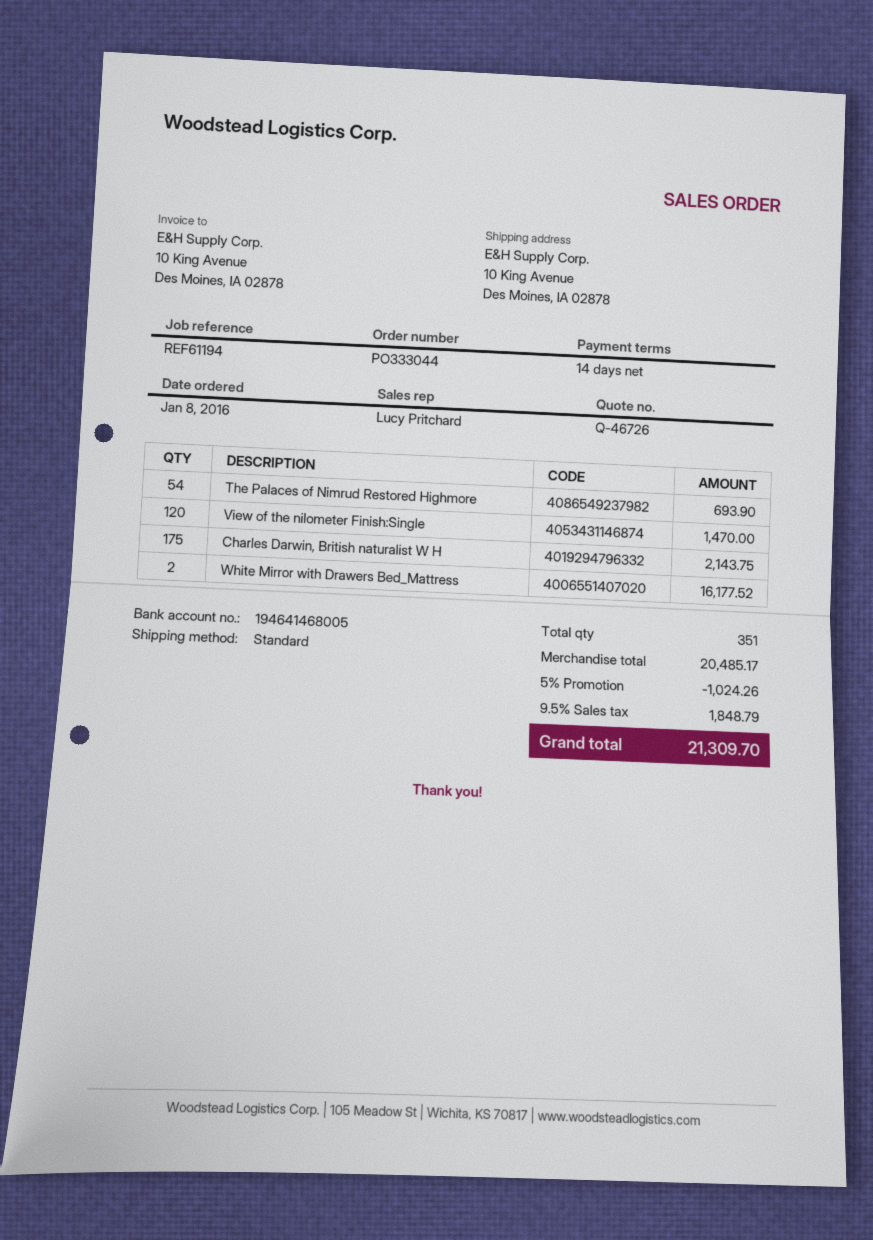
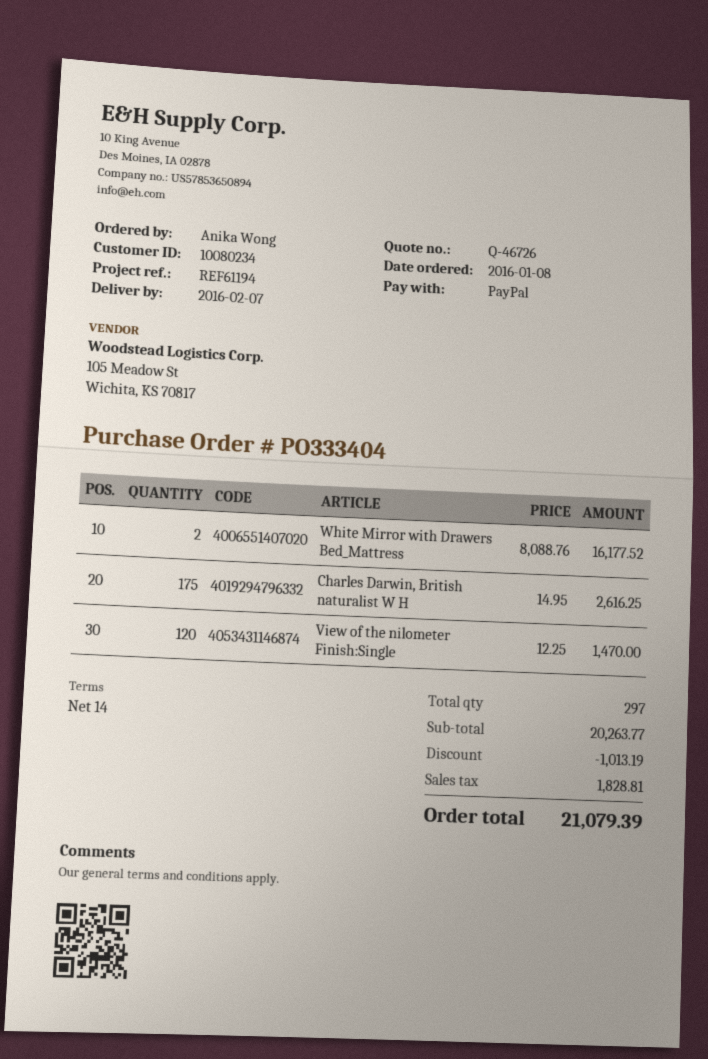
order number: PO333044 -> PO333404
The Palaces of Nimrud Restored Highmore: 54 for 693.90 -> none
Charles Darwin, British naturalist W H: 175 for 2143.75 -> 175 for 2616.25
total quantity: 351 -> 297
subtotal: 20485.17 -> 20263.77
discount: 1024.26 -> 1013.19
tax: 1848.79 -> 1828.81
total: 21309.70 -> 21079.39

